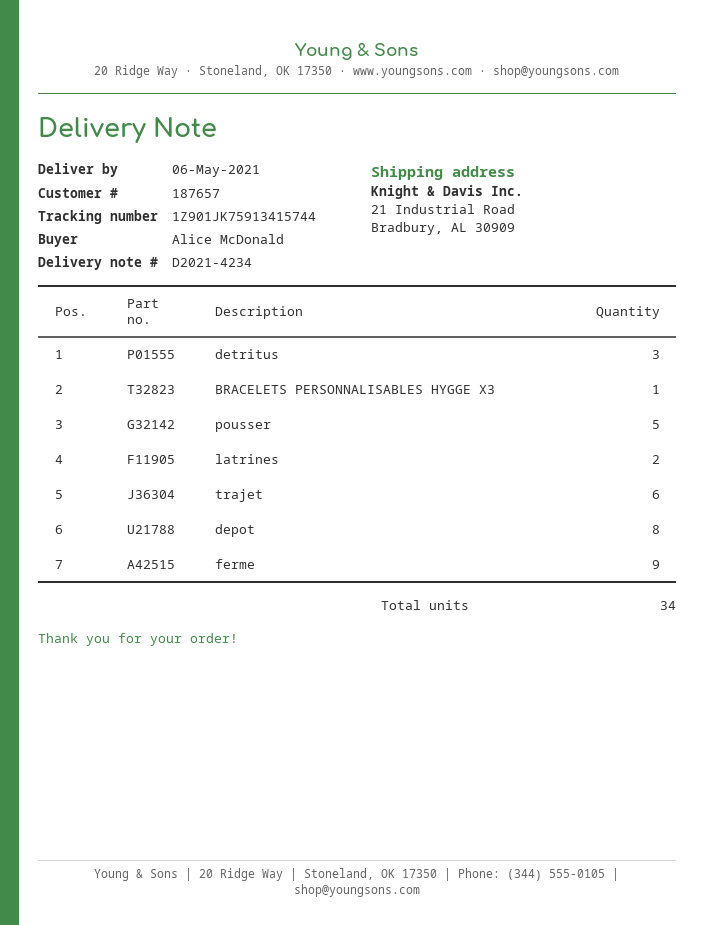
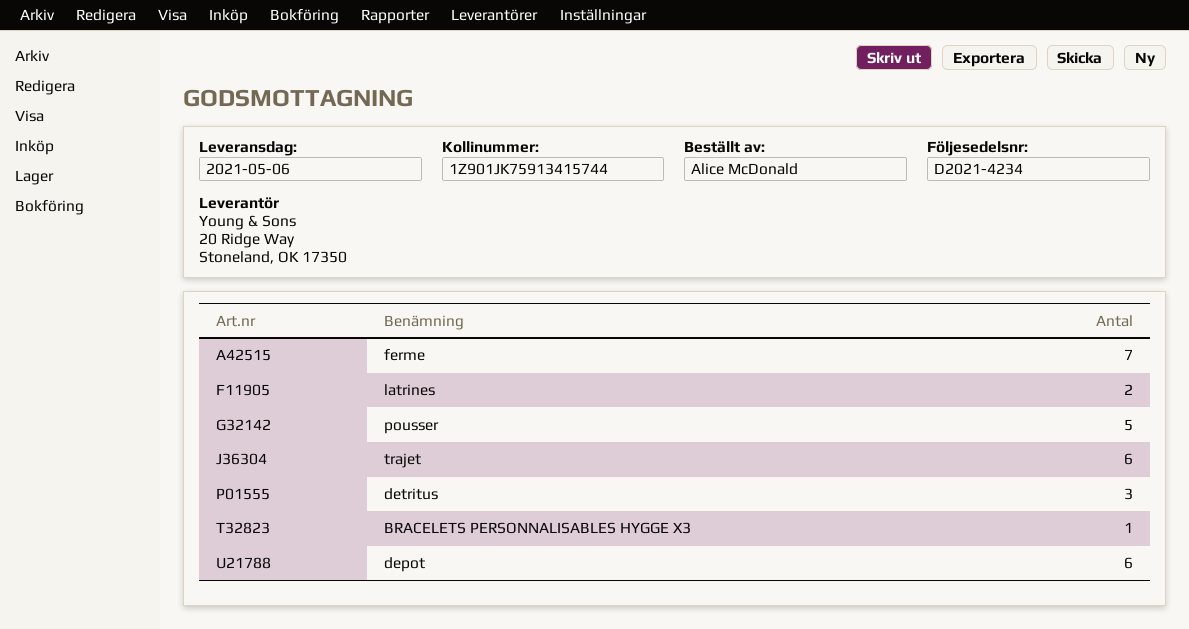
depot: 8 -> 6
ferme: 9 -> 7

